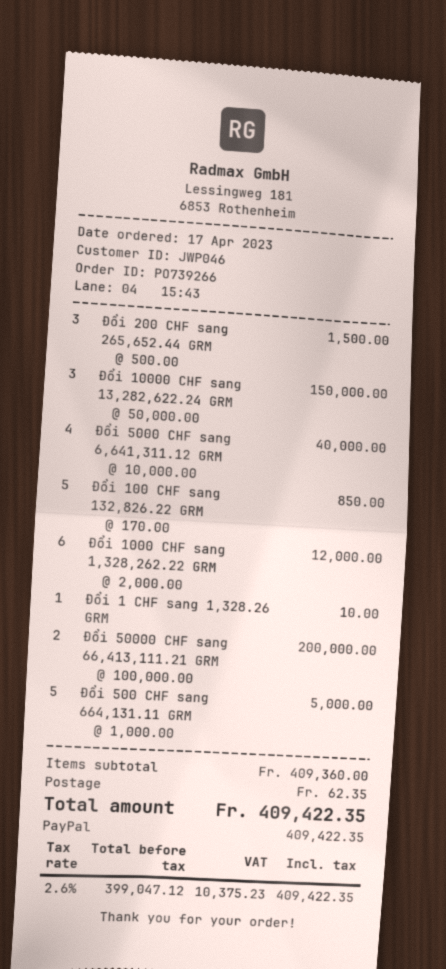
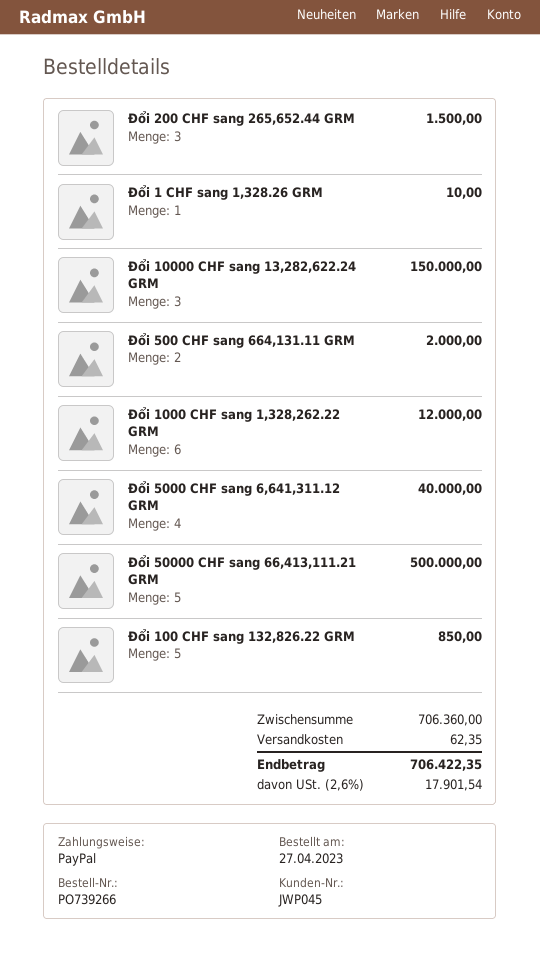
order date: 2023-04-17 -> 2023-04-27
customer number: JWP046 -> JWP045
Đổi 50000 CHF sang 66,413,111.21 GRM: 2 for 200000.00 -> 5 for 500000.00
Đổi 500 CHF sang 664,131.11 GRM: 5 for 5000.00 -> 2 for 2000.00
subtotal: 409360.00 -> 706360.00
tax: 2.6% = 10375.23 -> 2.6% = 17901.54
total: 409422.35 -> 706422.35

